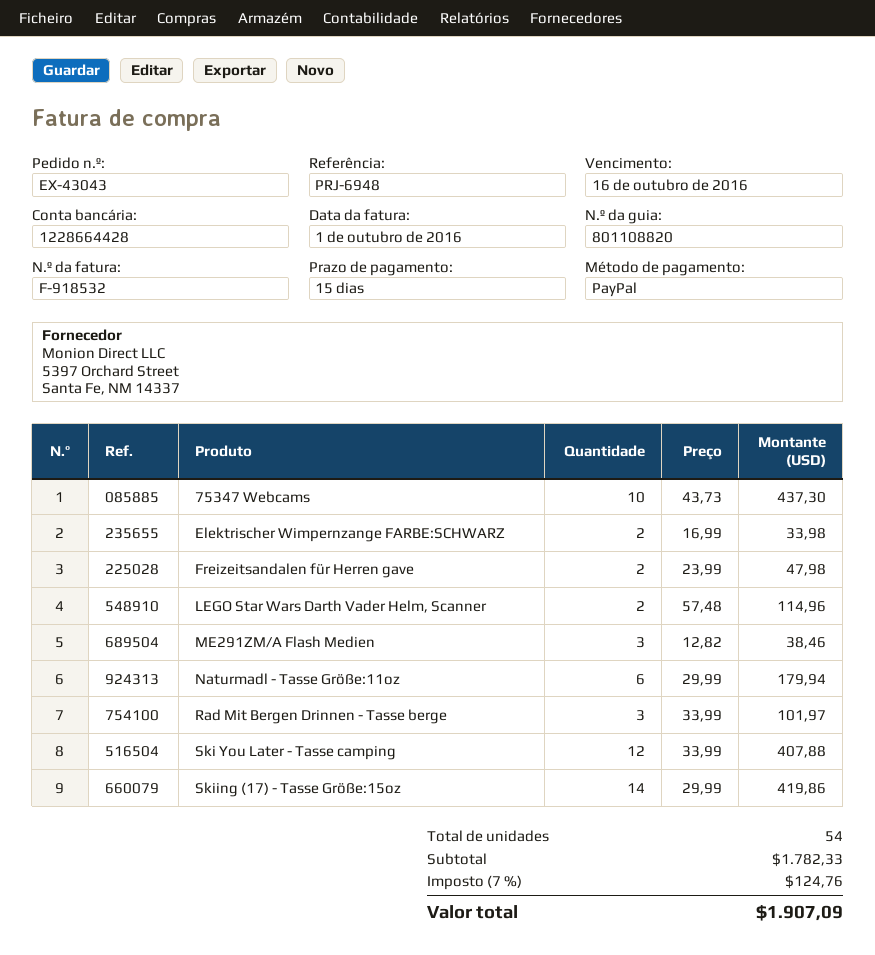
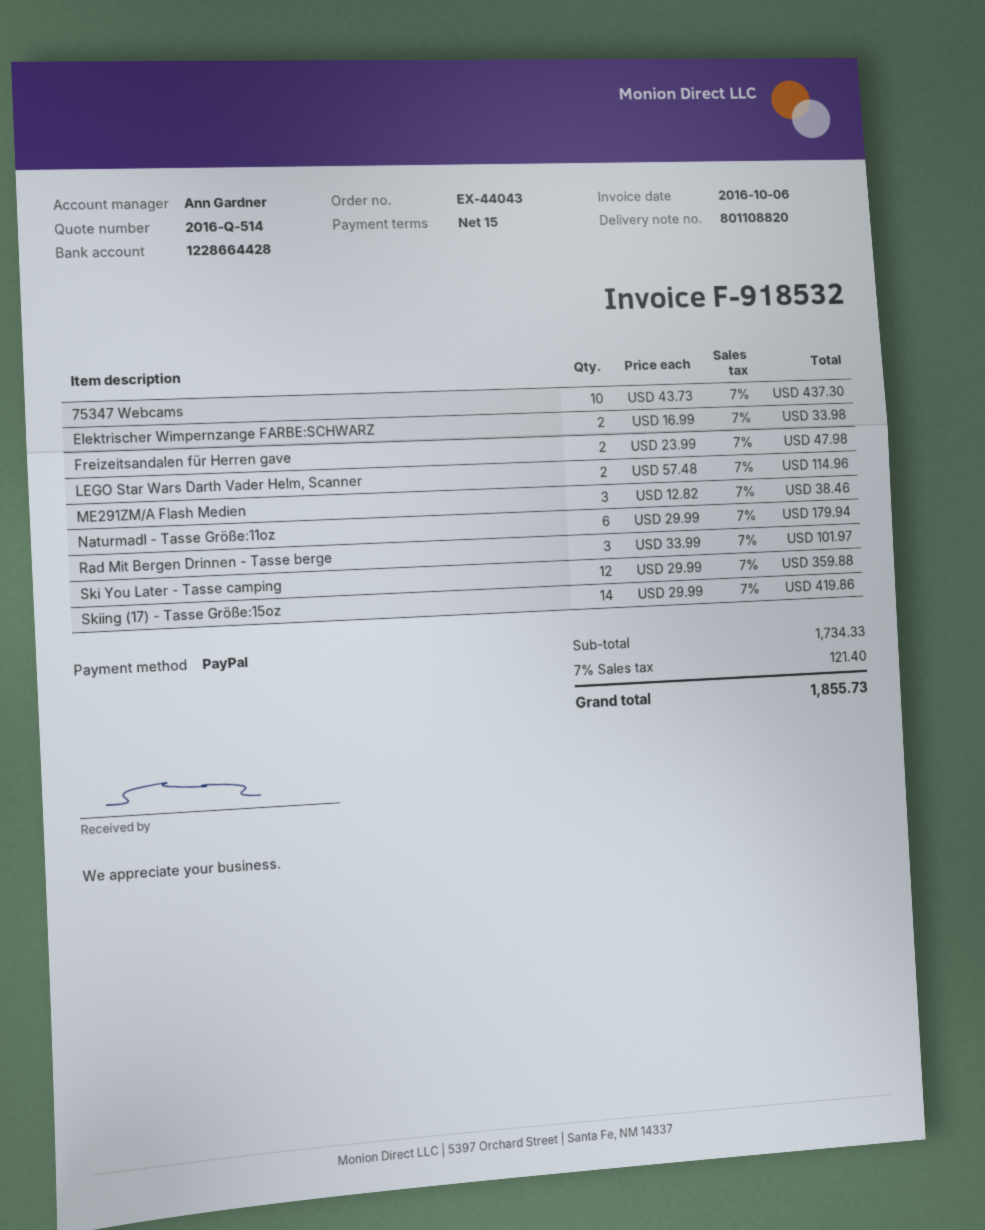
order number: EX-43043 -> EX-44043
invoice date: 2016-10-01 -> 2016-10-06
Ski You Later - Tasse camping: 12 x 33.99 = 407.88 -> 12 x 29.99 = 359.88
subtotal: 1782.33 -> 1734.33
tax: 7% = 124.76 -> 7% = 121.40
total: 1907.09 -> 1855.73

